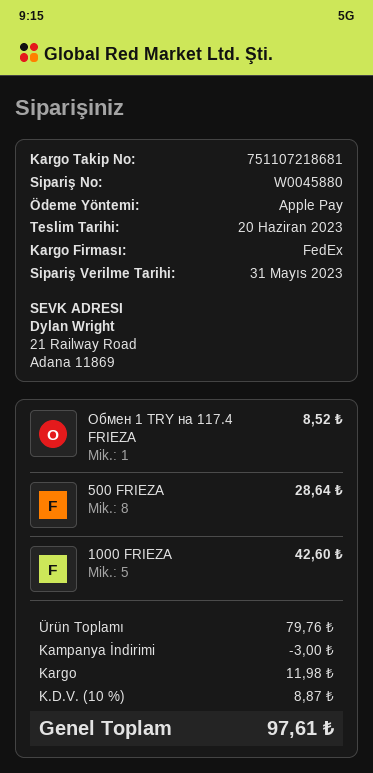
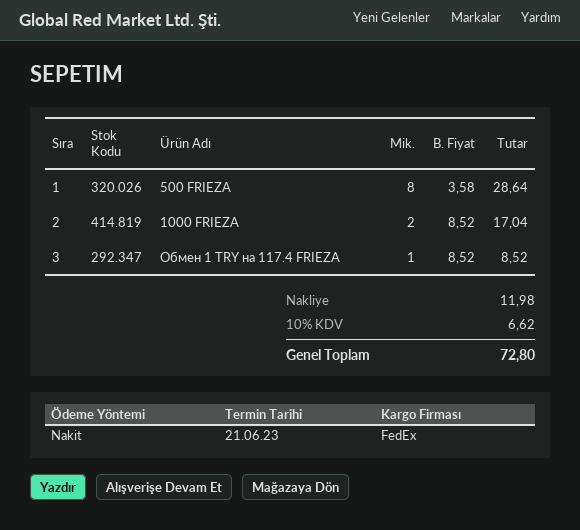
delivery date: 2023-06-20 -> 2023-06-21
payment method: Apple Pay -> cash
1000 FRIEZA: 5 for 42.60 -> 2 for 17.04
discount: 3.00 -> none
tax: 10% = 8.87 -> 10% = 6.62
total: 97.61 -> 72.80

